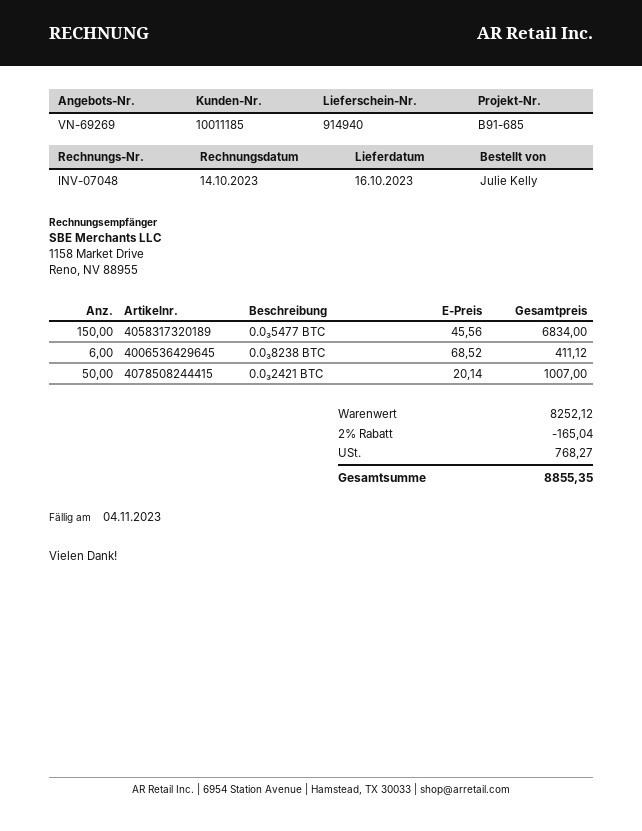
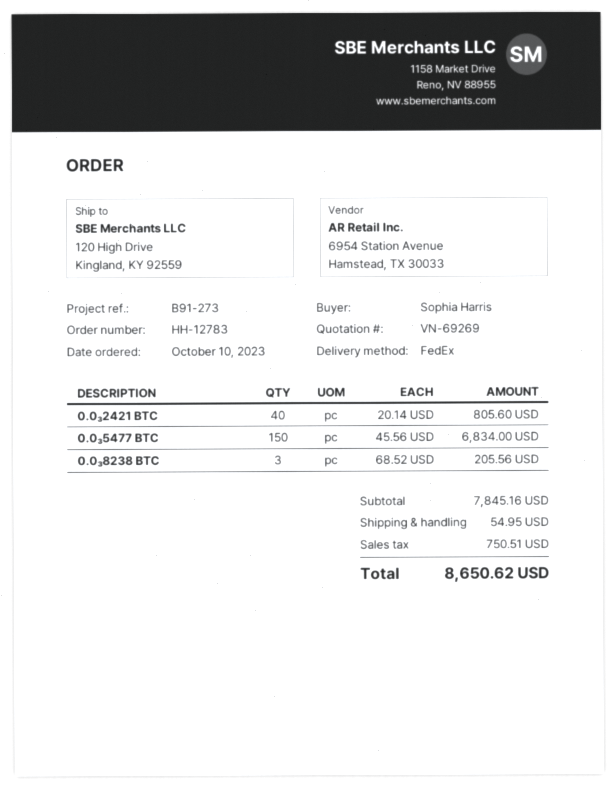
reference: B91-685 -> B91-273
ordered by: Julie Kelly -> Sophia Harris
0.0₃8238 BTC: 6 x 68.52 = 411.12 -> 3 x 68.52 = 205.56
0.0₃2421 BTC: 50 x 20.14 = 1007.00 -> 40 x 20.14 = 805.60
subtotal: 8252.12 -> 7845.16
discount: 2% = 165.04 -> none
shipping: none -> 54.95
tax: 768.27 -> 750.51
total: 8855.35 -> 8650.62

